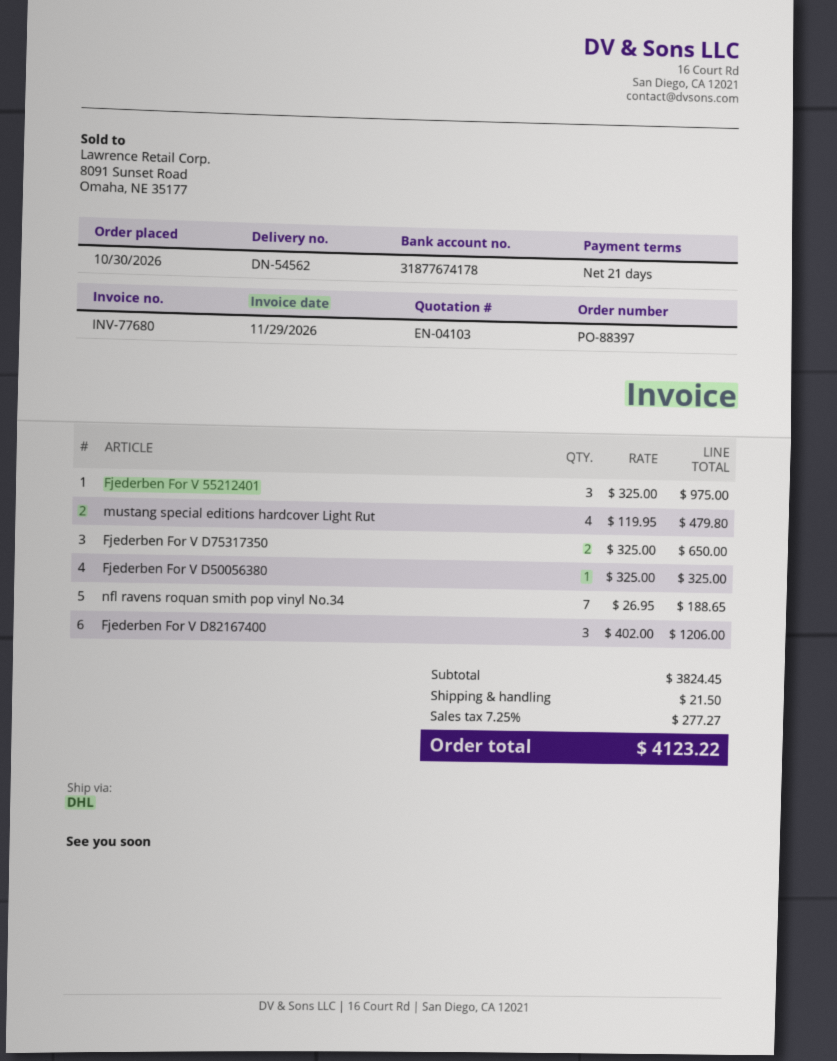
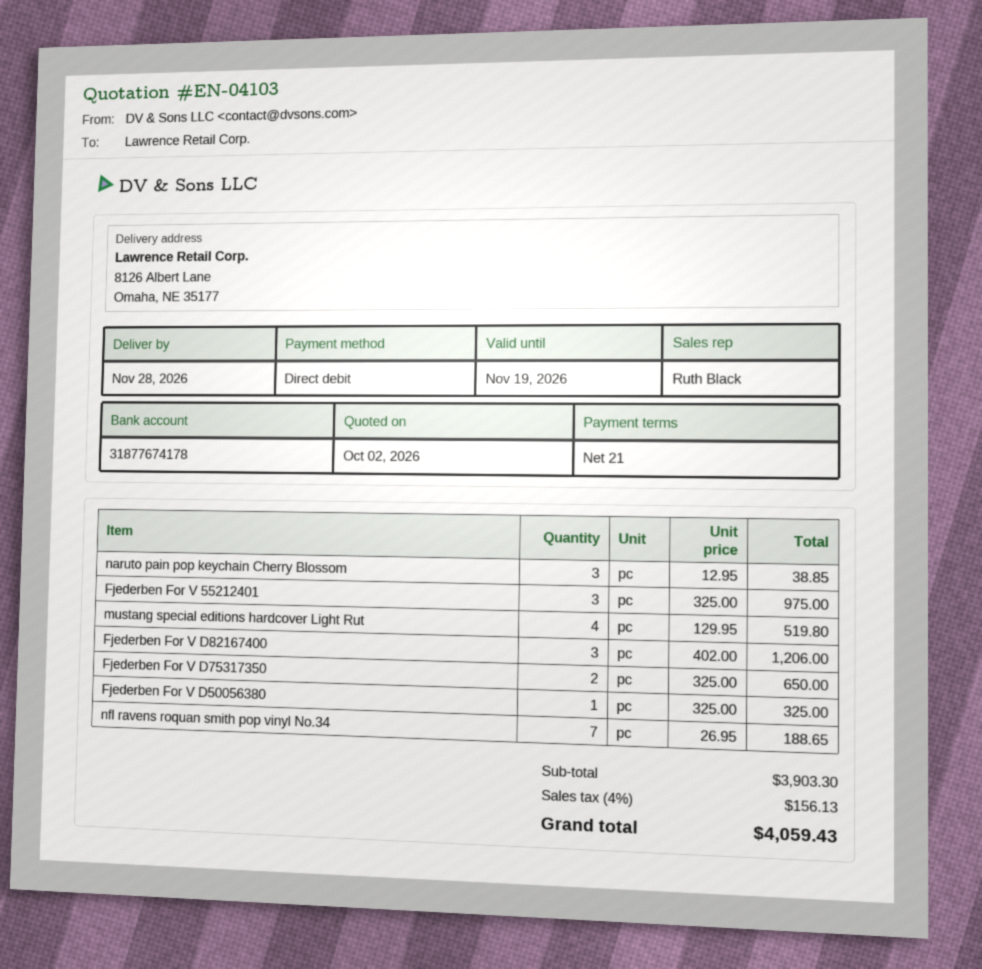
mustang special editions hardcover Light Rut: 4 x 119.95 = 479.80 -> 4 x 129.95 = 519.80
naruto pain pop keychain Cherry Blossom: none -> 3 x 12.95 = 38.85
subtotal: 3824.45 -> 3903.30
shipping: 21.50 -> none
tax: 7.25% = 277.27 -> 4% = 156.13
total: 4123.22 -> 4059.43

